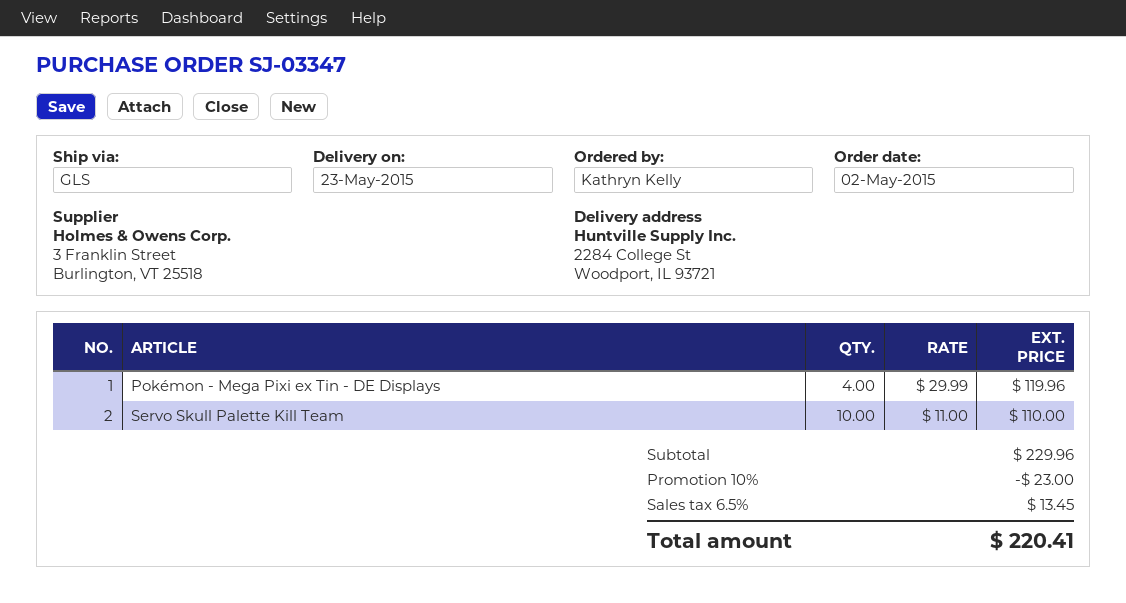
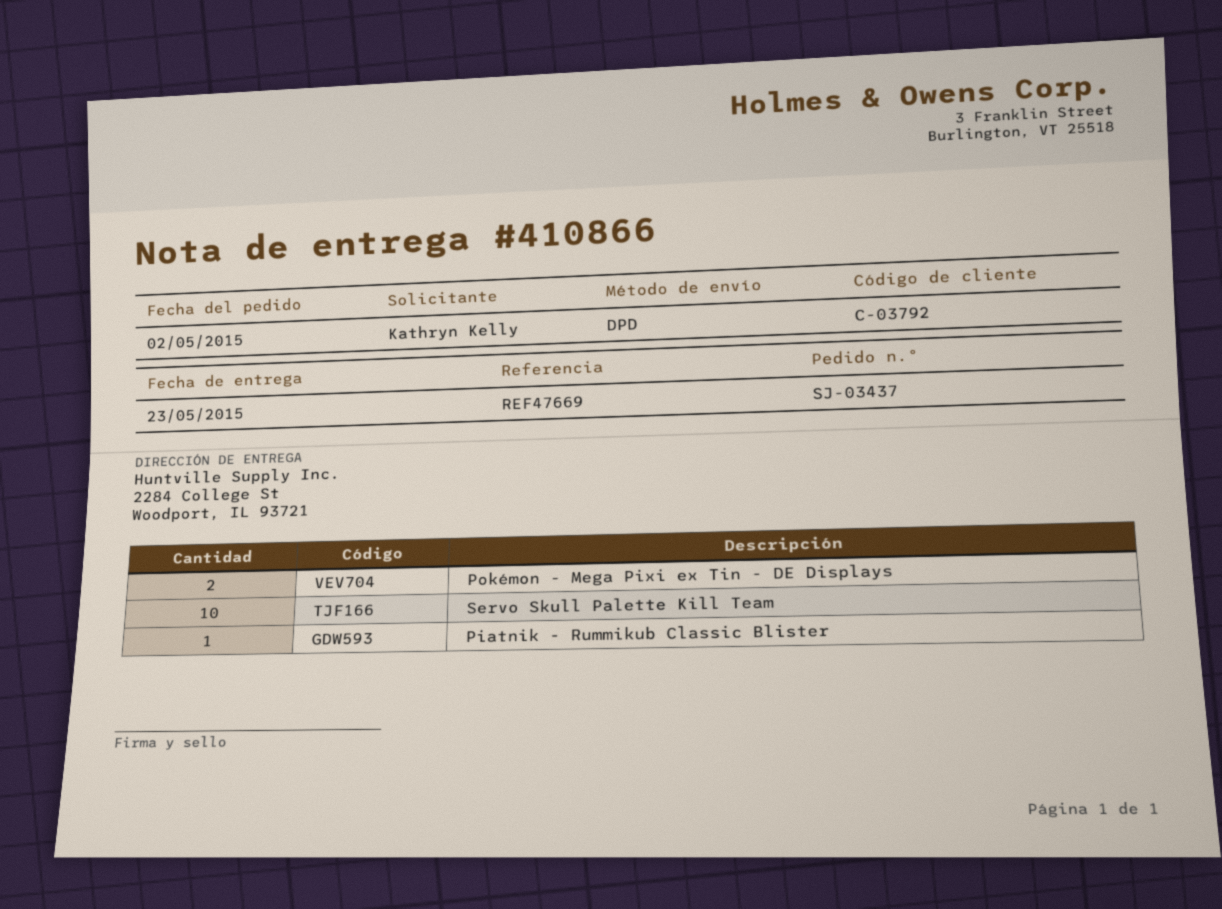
order number: SJ-03347 -> SJ-03437
shipping method: GLS -> DPD
Pokémon - Mega Pixi ex Tin - DE Displays: 4 -> 2
Piatnik - Rummikub Classic Blister: none -> 1

